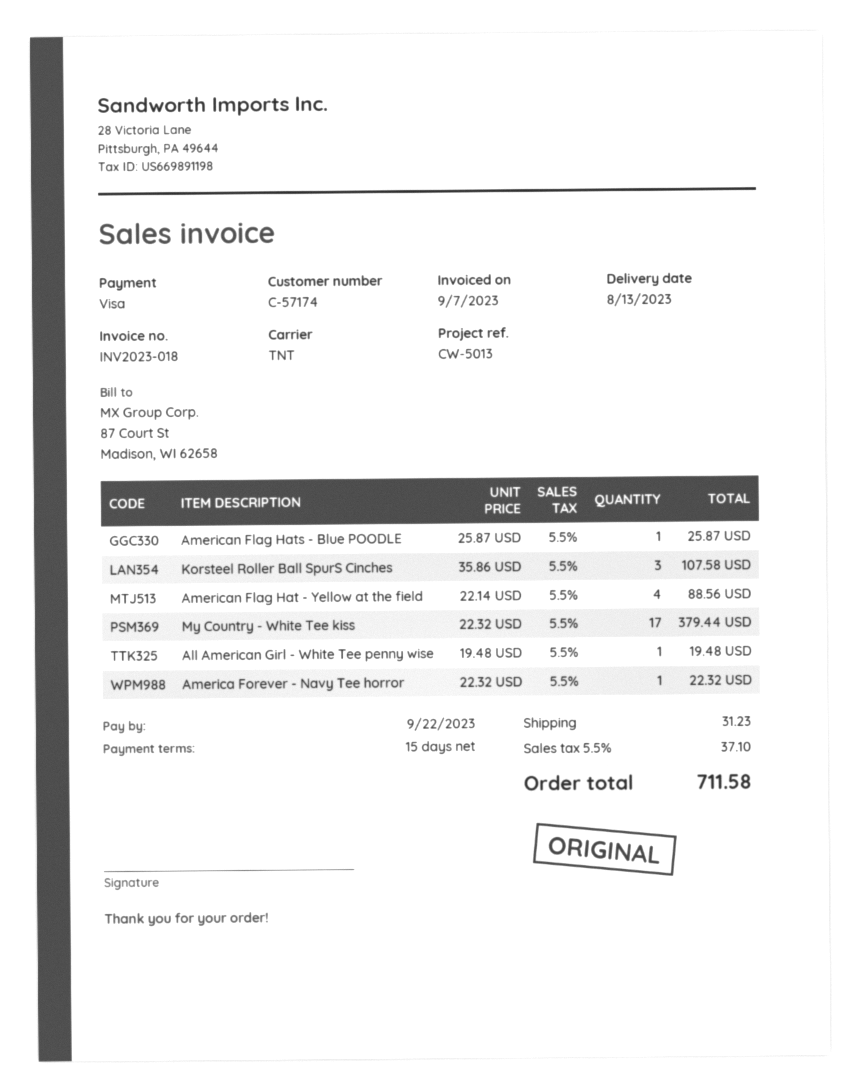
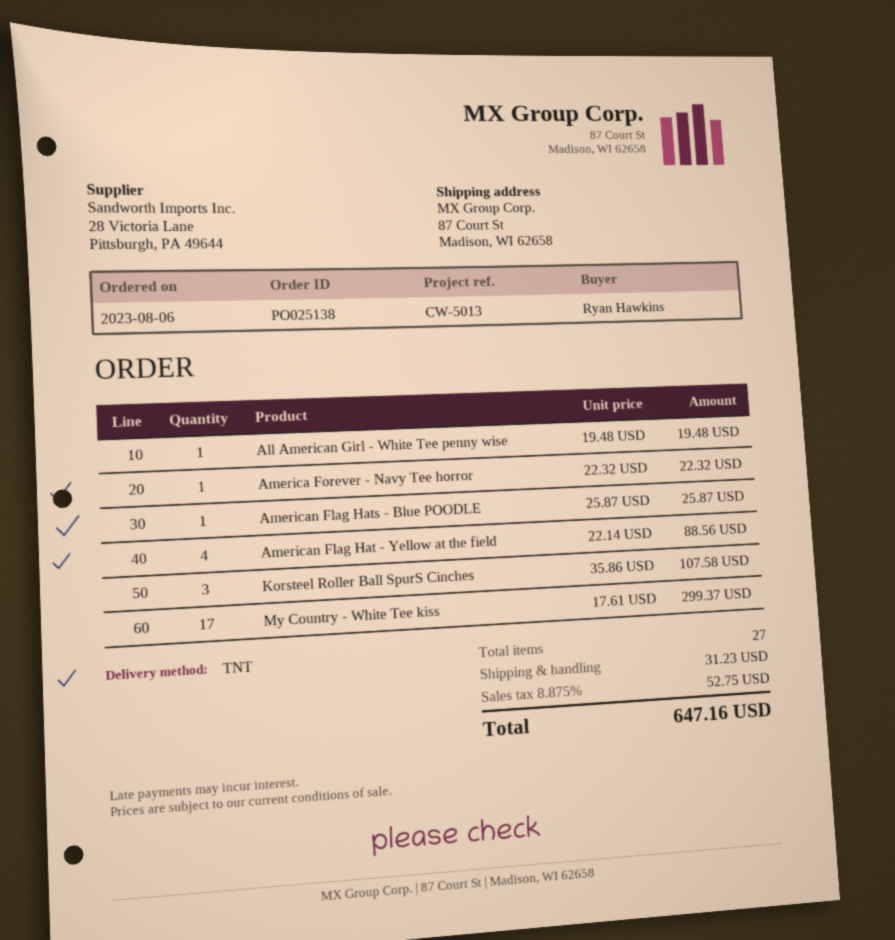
My Country - White Tee kiss: 17 x 22.32 = 379.44 -> 17 x 17.61 = 299.37
tax: 5.5% = 37.10 -> 8.875% = 52.75
total: 711.58 -> 647.16

